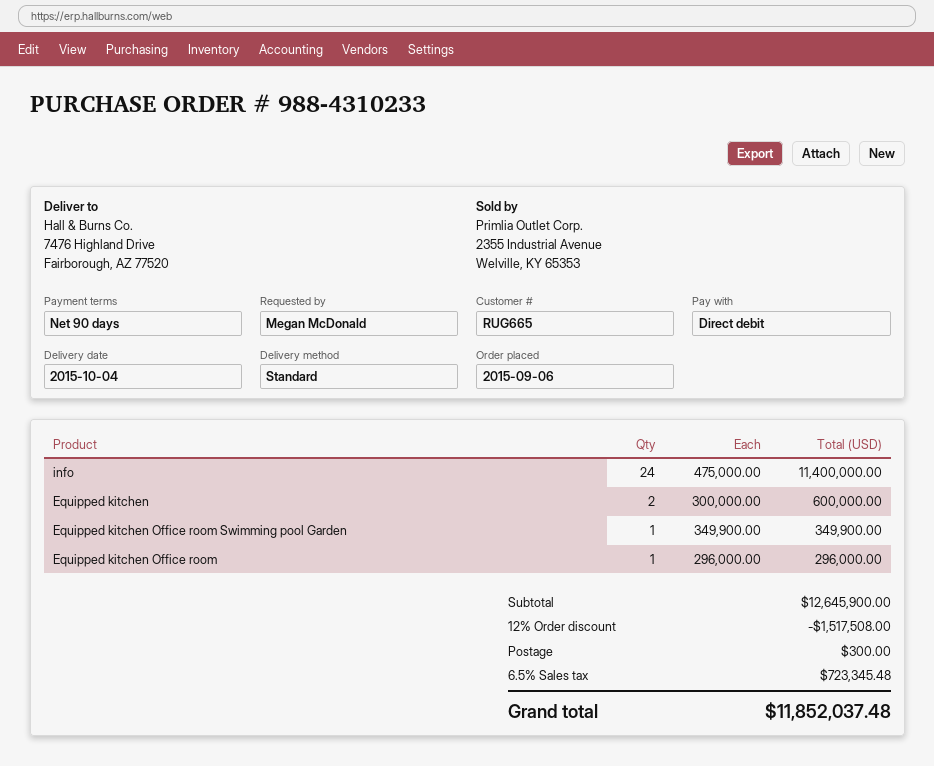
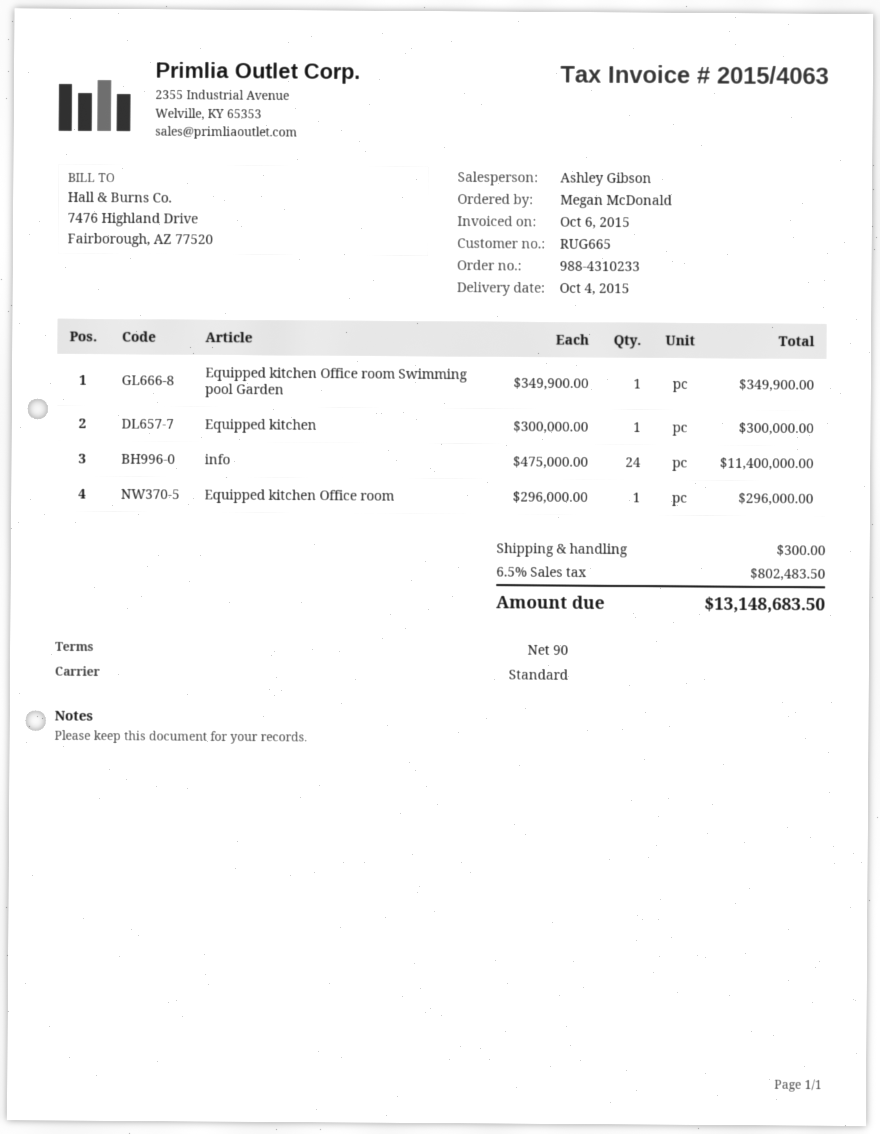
Equipped kitchen: 2 x 300000.00 = 600000.00 -> 1 x 300000.00 = 300000.00
discount: 12% = 1517508.00 -> none
tax: 6.5% = 723345.48 -> 6.5% = 802483.50
total: 11852037.48 -> 13148683.50

